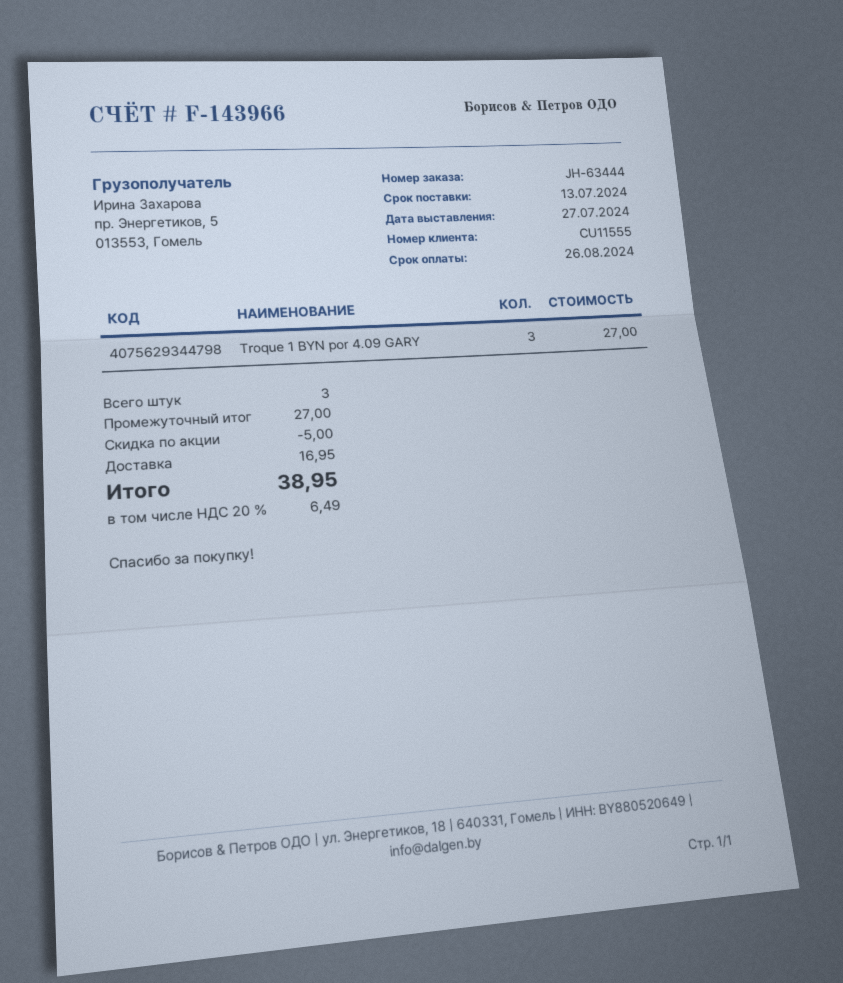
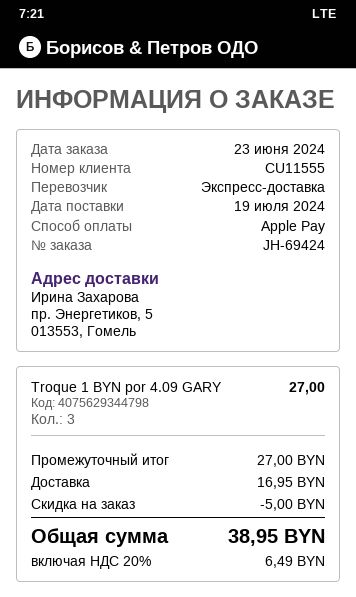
order number: JH-63444 -> JH-69424
delivery date: 2024-07-13 -> 2024-07-19

